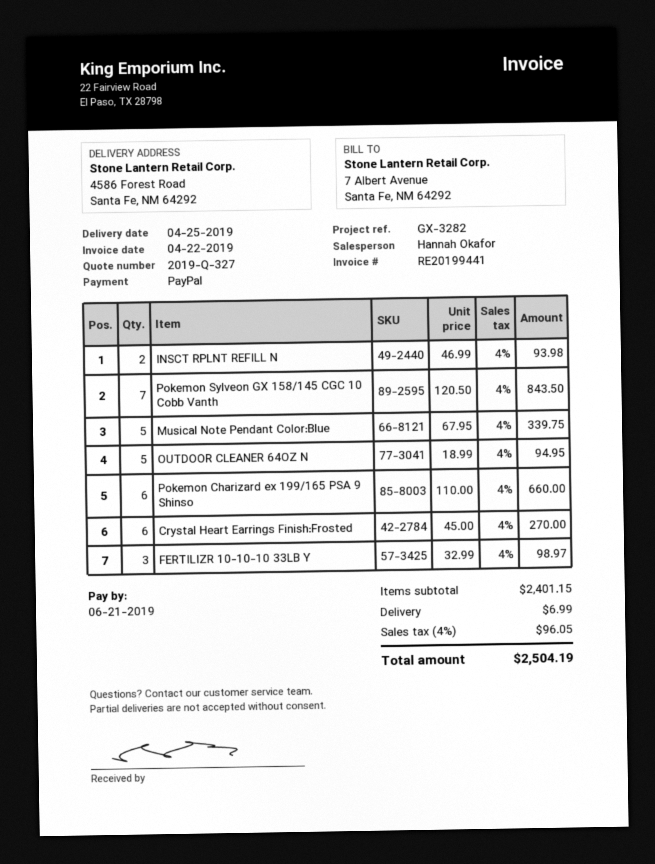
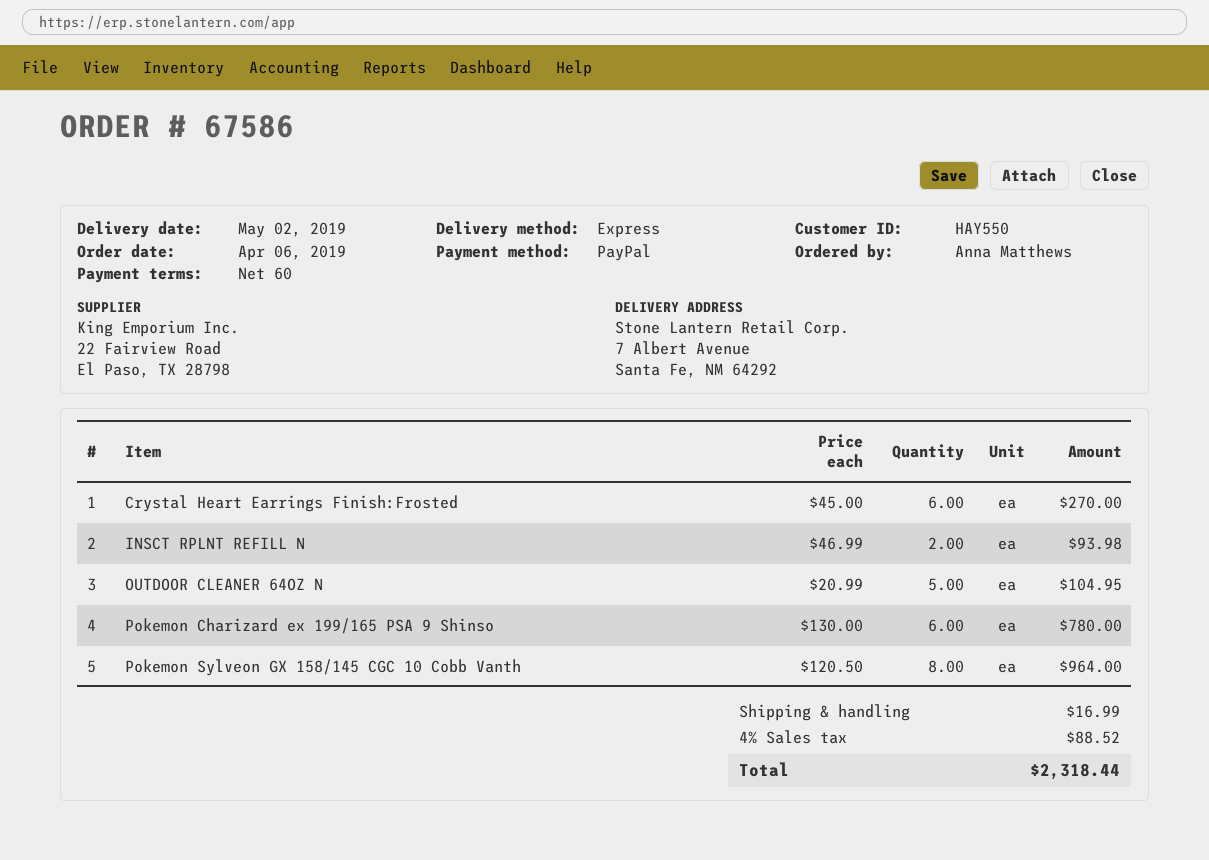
delivery date: 2019-04-25 -> 2019-05-02
ship to: 4586 Forest Road, Santa Fe, NM 64292 -> 7 Albert Avenue, Santa Fe, NM 64292
Pokemon Sylveon GX 158/145 CGC 10 Cobb Vanth: 7 x 120.50 = 843.50 -> 8 x 120.50 = 964.00
Musical Note Pendant Color:Blue: 5 x 67.95 = 339.75 -> none
OUTDOOR CLEANER 64OZ N: 5 x 18.99 = 94.95 -> 5 x 20.99 = 104.95
Pokemon Charizard ex 199/165 PSA 9 Shinso: 6 x 110.00 = 660.00 -> 6 x 130.00 = 780.00
FERTILIZR 10-10-10 33LB Y: 3 x 32.99 = 98.97 -> none
shipping: 6.99 -> 16.99
tax: 4% = 96.05 -> 4% = 88.52
total: 2504.19 -> 2318.44

